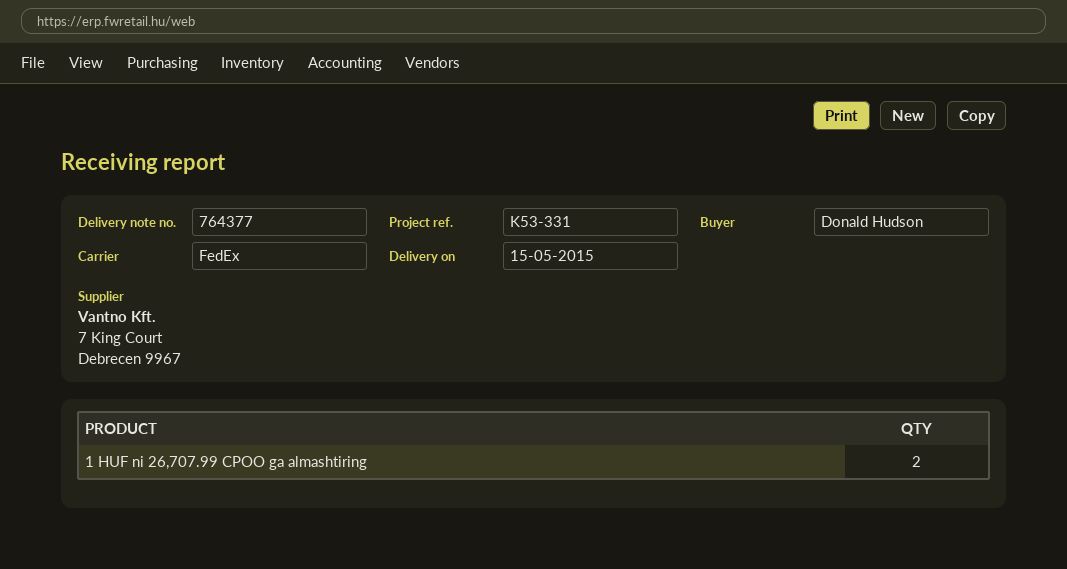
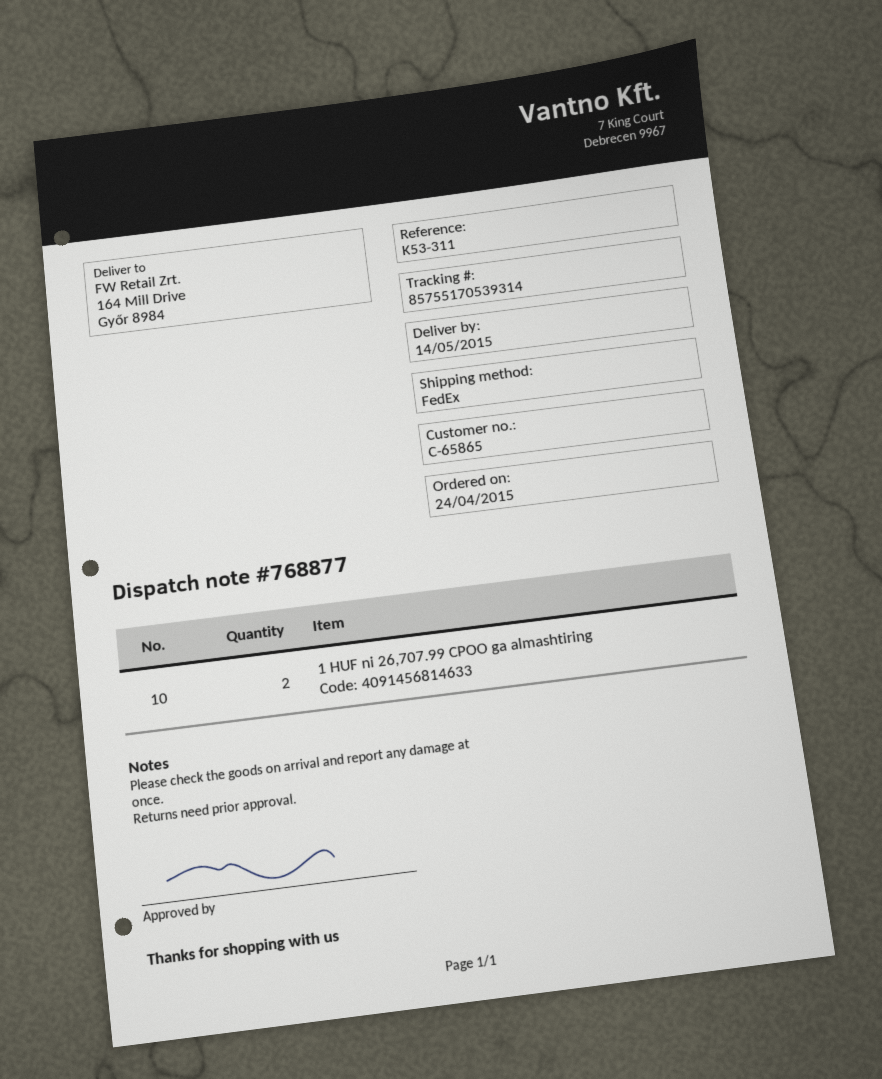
delivery note number: 764377 -> 768877
delivery date: 2015-05-15 -> 2015-05-14
reference: K53-331 -> K53-311

